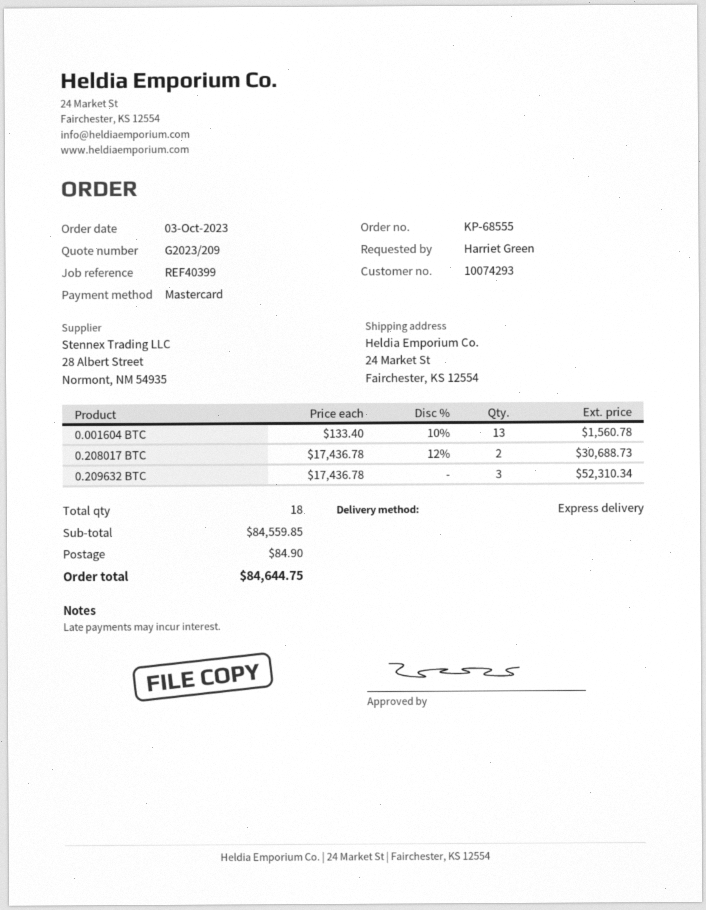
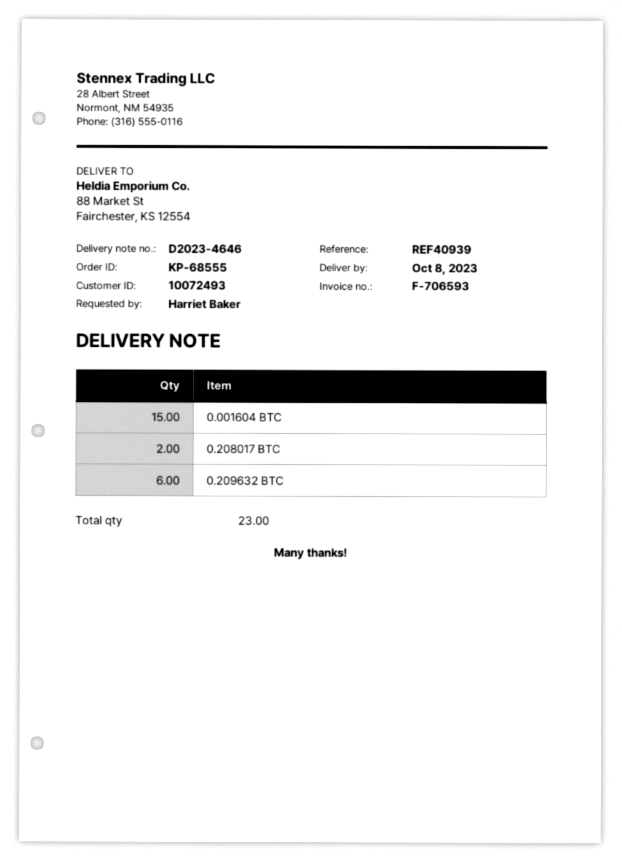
customer number: 10074293 -> 10072493
reference: REF40399 -> REF40939
ordered by: Harriet Green -> Harriet Baker
ship to: 24 Market St, Fairchester, KS 12554 -> 88 Market St, Fairchester, KS 12554
0.001604 BTC: 13 -> 15
0.209632 BTC: 3 -> 6
total quantity: 18 -> 23

